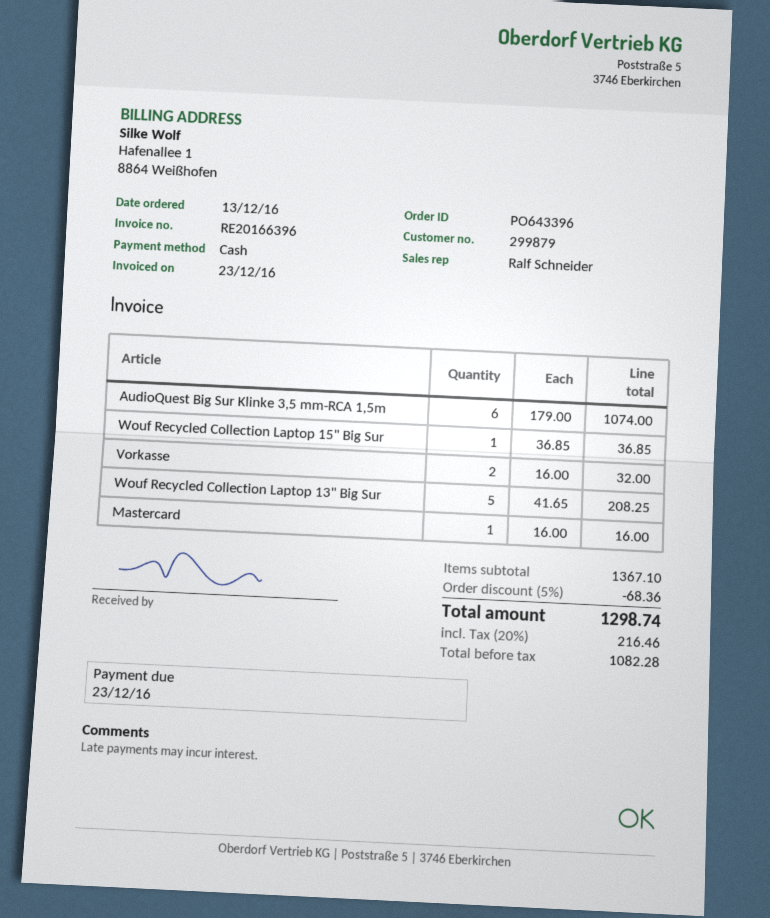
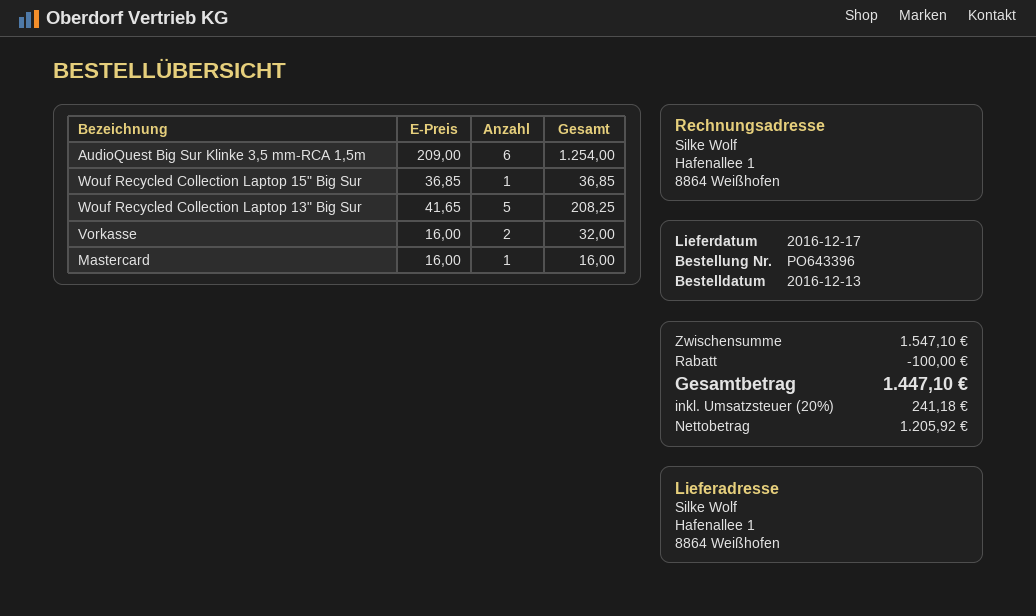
AudioQuest Big Sur Klinke 3,5 mm-RCA 1,5m: 6 x 179.00 = 1074.00 -> 6 x 209.00 = 1254.00
subtotal: 1367.10 -> 1547.10
discount: 68.36 -> 100.00
net: 1082.28 -> 1205.92
tax: 20% = 216.46 -> 20% = 241.18
total: 1298.74 -> 1447.10

